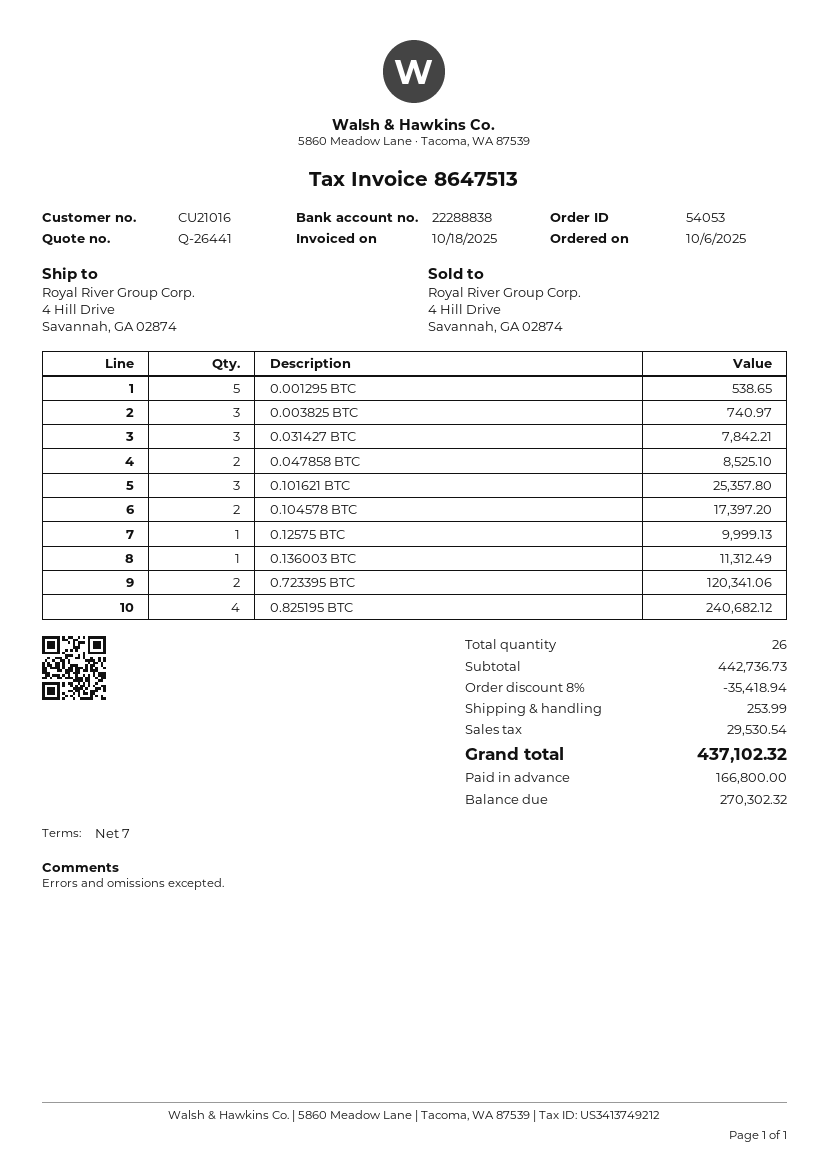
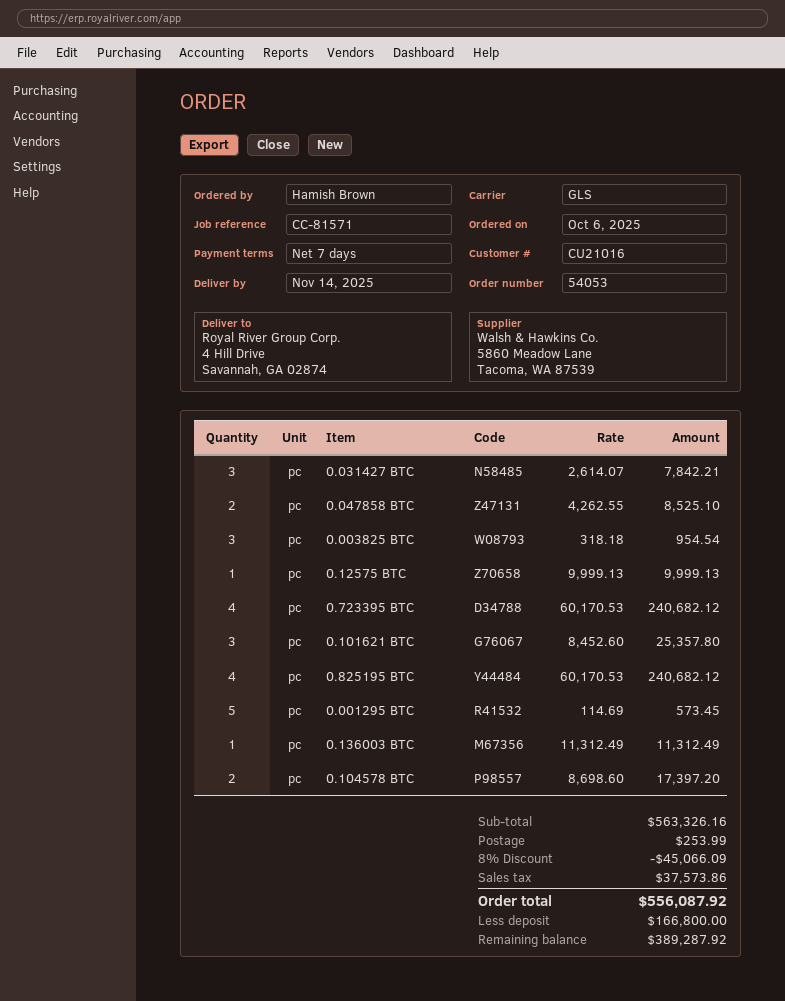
0.001295 BTC: 5 for 538.65 -> 5 for 573.45
0.003825 BTC: 3 for 740.97 -> 3 for 954.54
0.723395 BTC: 2 for 120341.06 -> 4 for 240682.12
subtotal: 442736.73 -> 563326.16
discount: 8% = 35418.94 -> 8% = 45066.09
tax: 29530.54 -> 37573.86
total: 437102.32 -> 556087.92
balance: 270302.32 -> 389287.92

